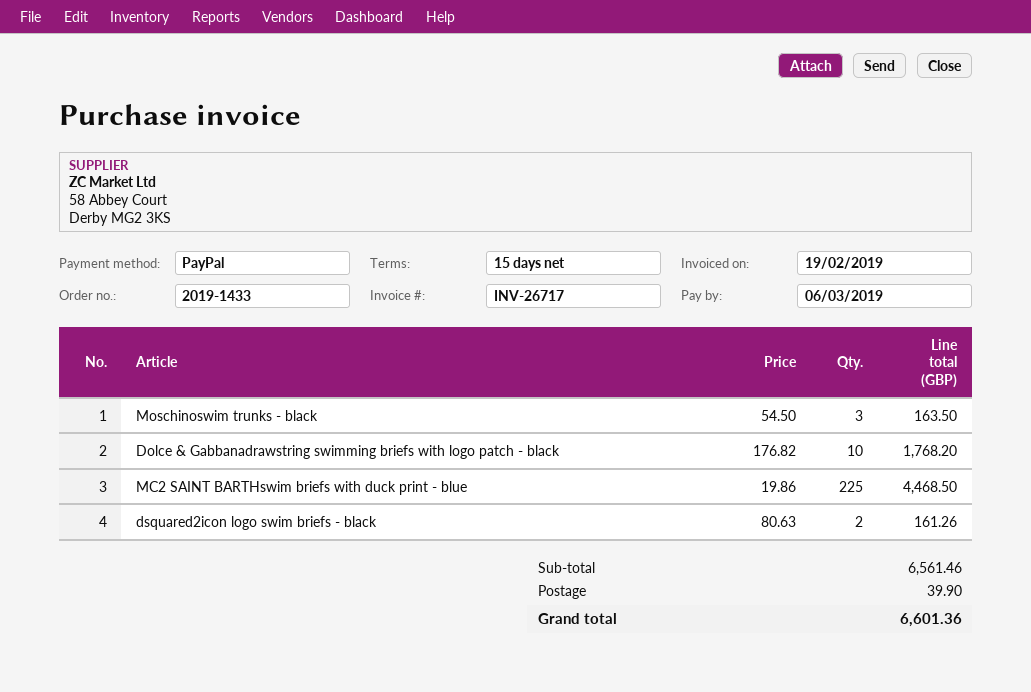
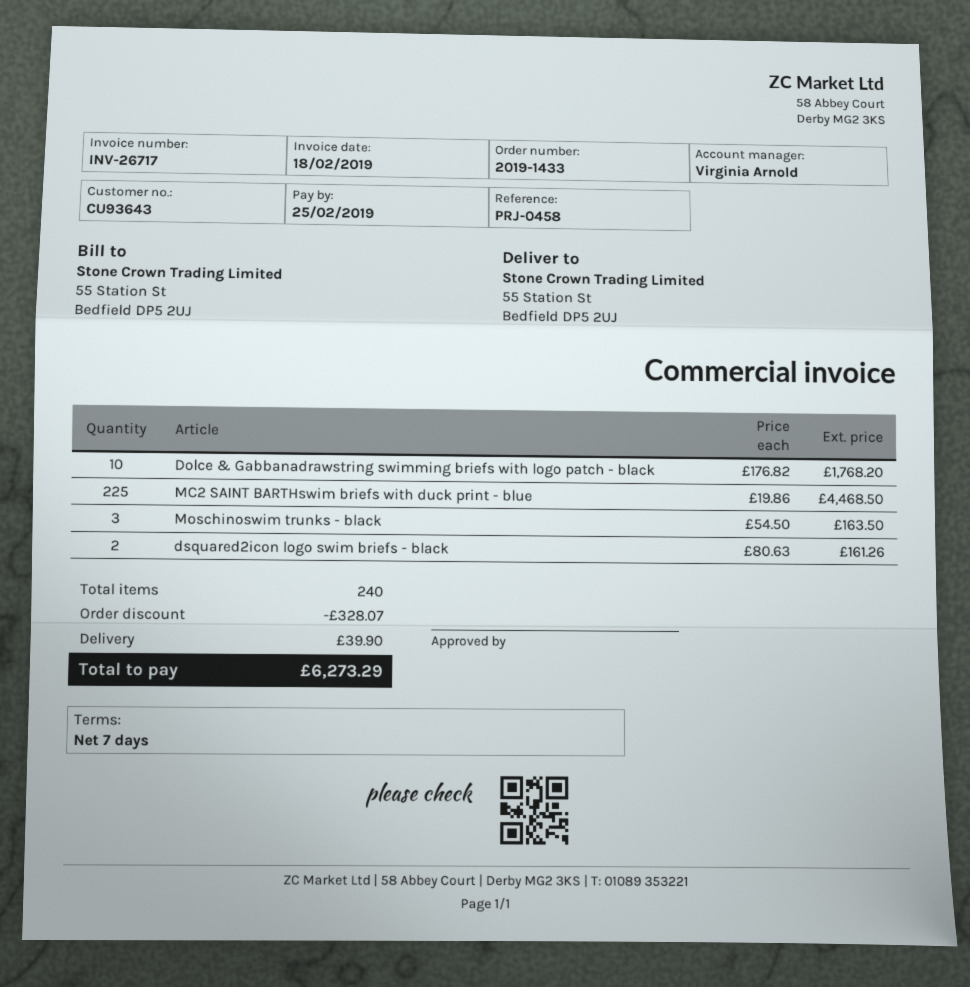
invoice date: 2019-02-19 -> 2019-02-18
payment terms: 15 days -> 7 days
due date: 2019-03-06 -> 2019-02-25
discount: none -> 328.07
total: 6601.36 -> 6273.29

